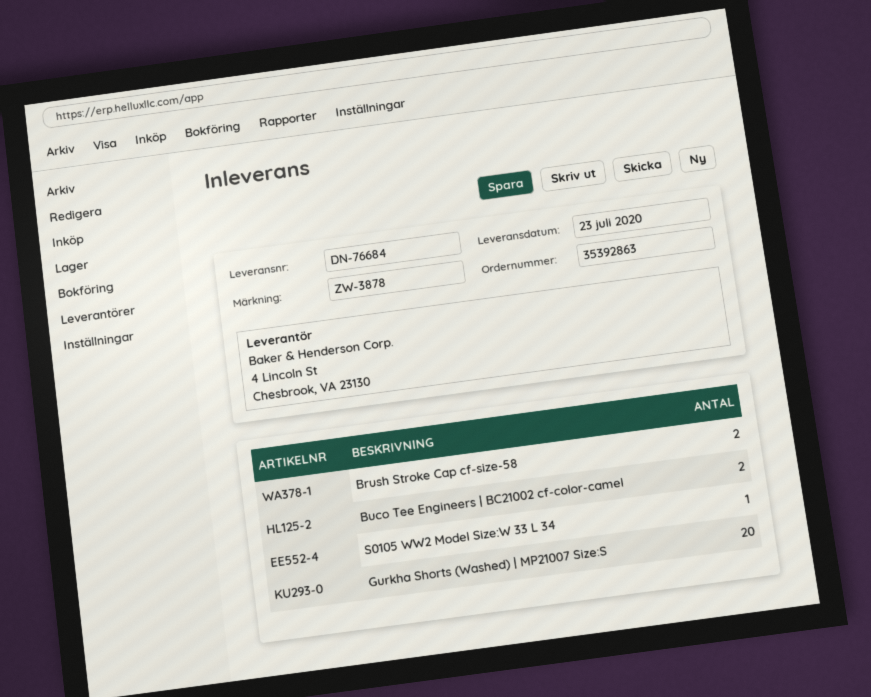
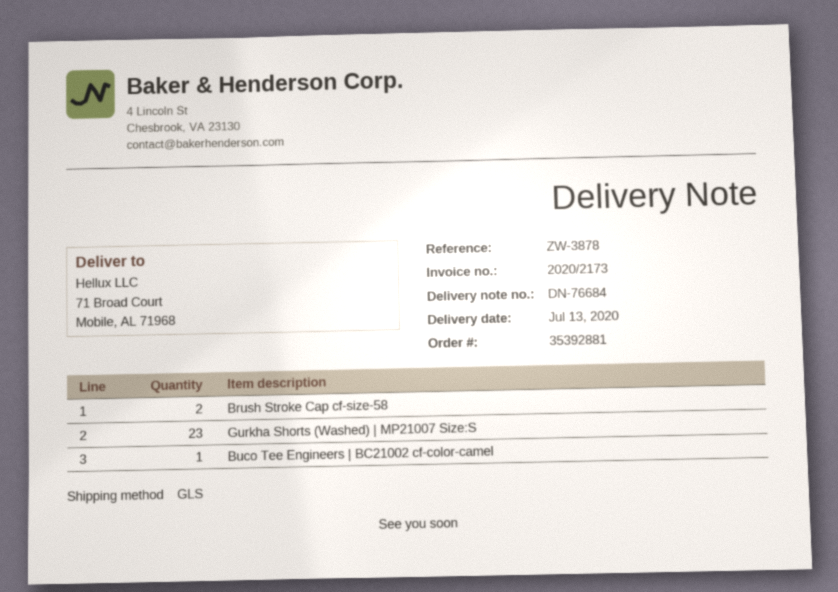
order number: 35392863 -> 35392881
delivery date: 2020-07-23 -> 2020-07-13
Buco Tee Engineers | BC21002 cf-color-camel: 2 -> 1
S0105 WW2 Model Size:W 33 L 34: 1 -> none
Gurkha Shorts (Washed) | MP21007 Size:S: 20 -> 23

